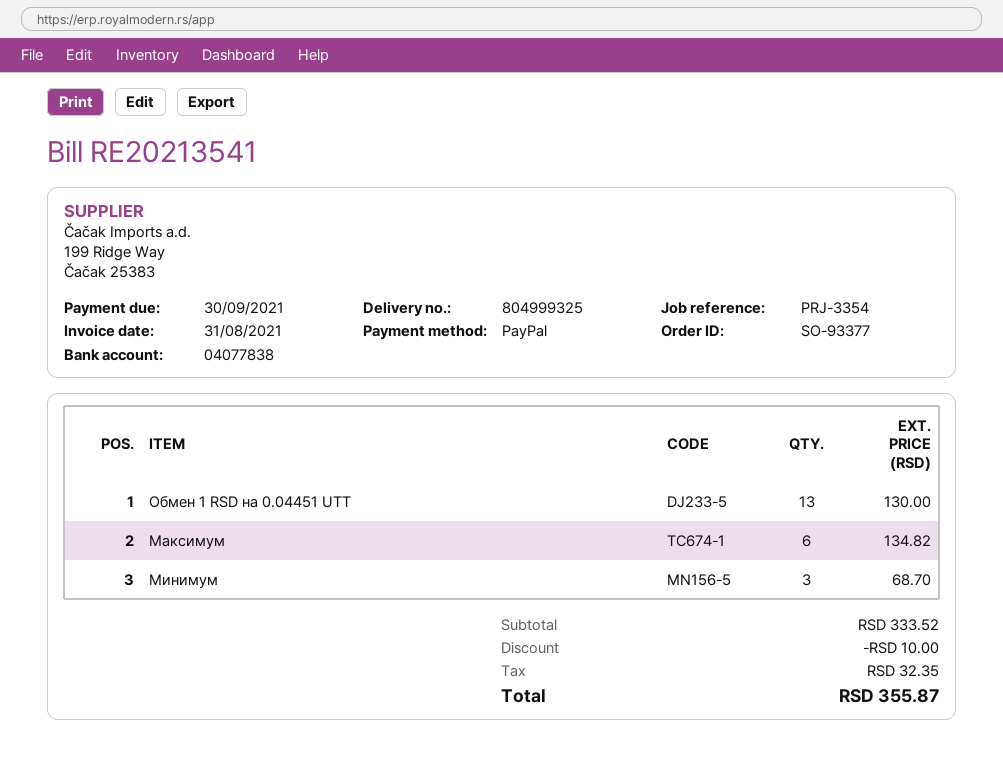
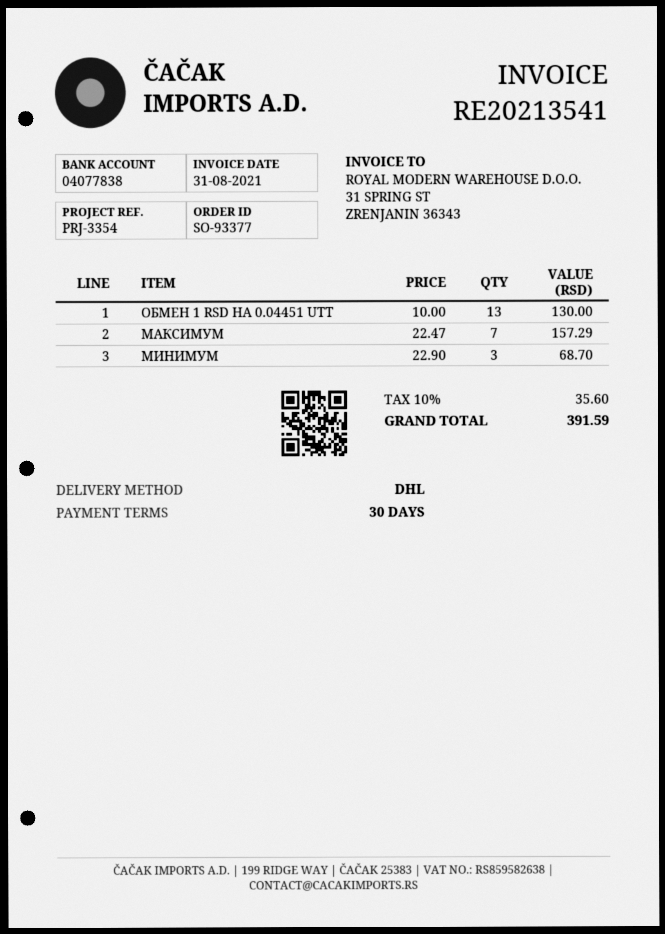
Максимум: 6 for 134.82 -> 7 for 157.29
discount: 10.00 -> none
tax: 32.35 -> 35.60
total: 355.87 -> 391.59

